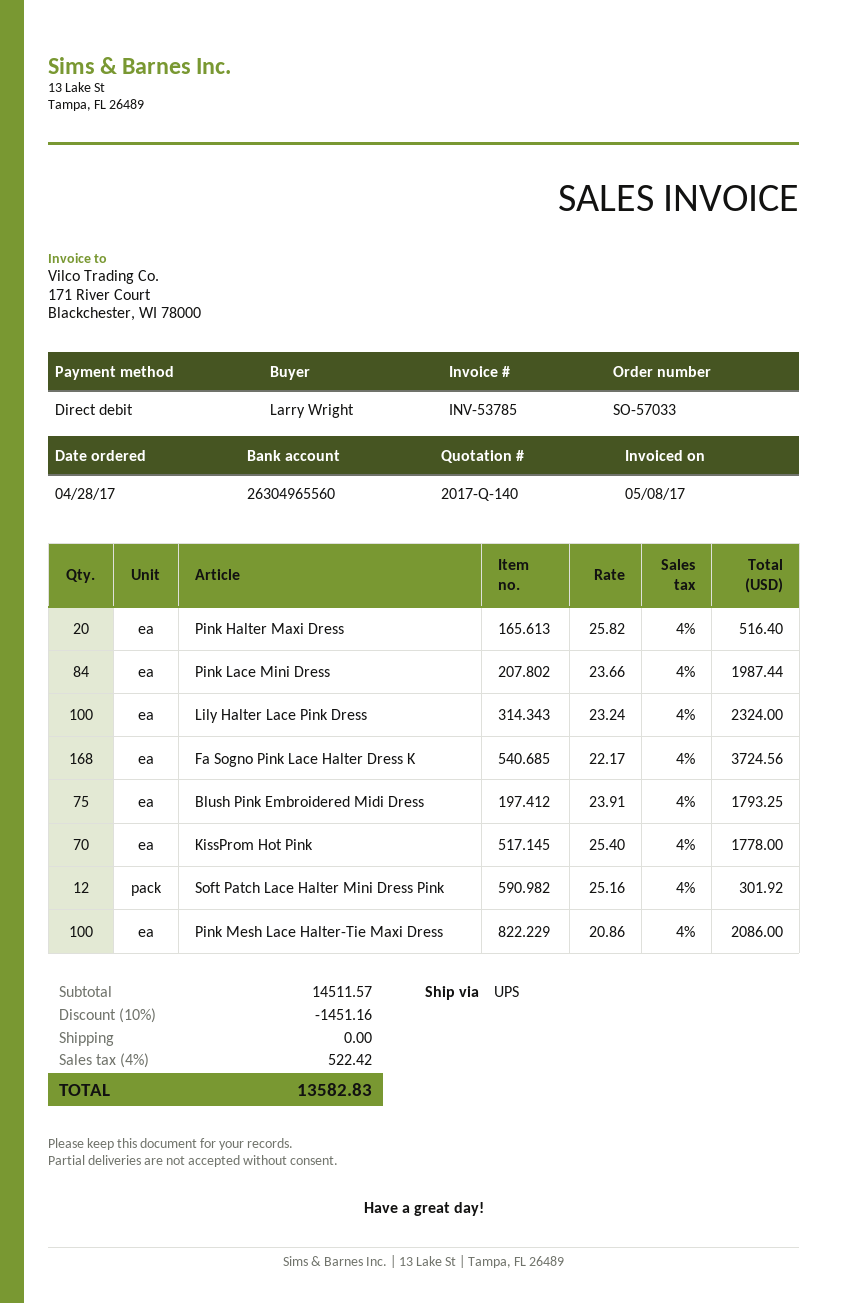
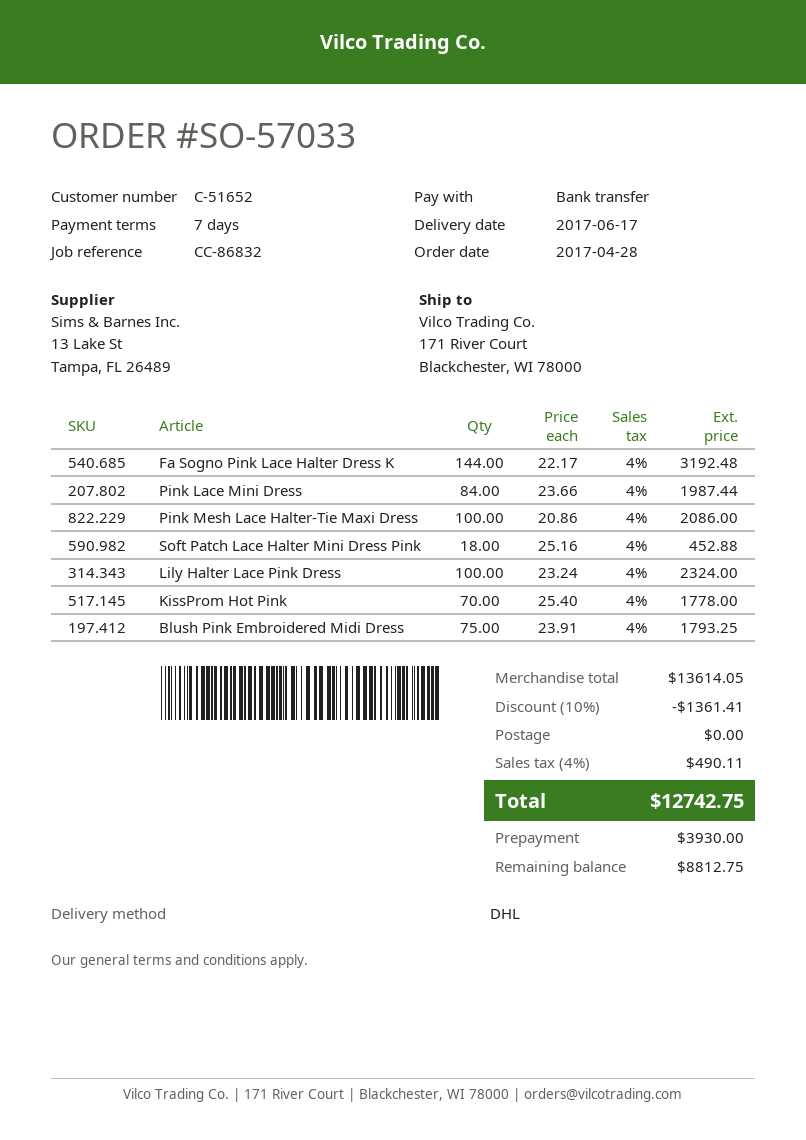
payment method: direct debit -> bank transfer
shipping method: UPS -> DHL
Pink Halter Maxi Dress: 20 x 25.82 = 516.40 -> none
Fa Sogno Pink Lace Halter Dress K: 168 x 22.17 = 3724.56 -> 144 x 22.17 = 3192.48
Soft Patch Lace Halter Mini Dress Pink: 12 x 25.16 = 301.92 -> 18 x 25.16 = 452.88
subtotal: 14511.57 -> 13614.05
discount: 10% = 1451.16 -> 10% = 1361.41
tax: 4% = 522.42 -> 4% = 490.11
total: 13582.83 -> 12742.75

